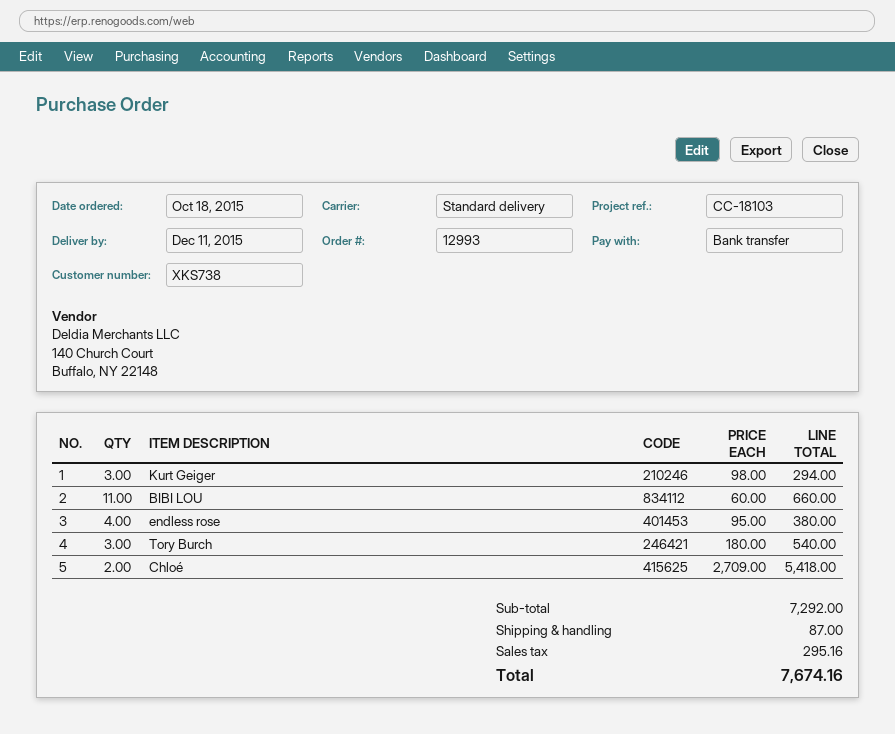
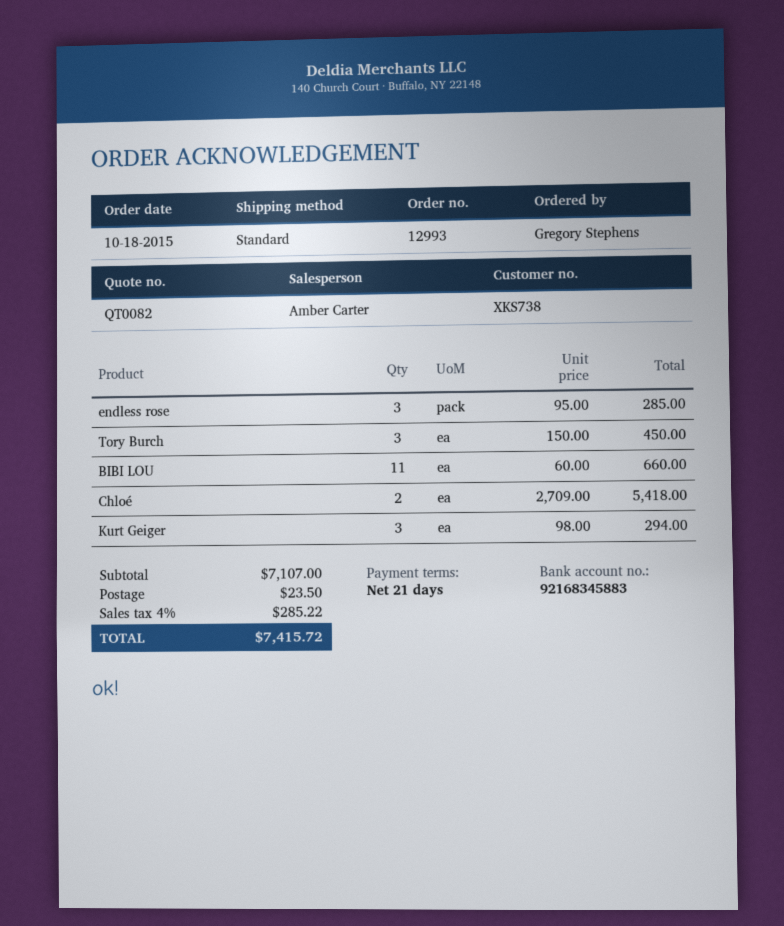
endless rose: 4 x 95.00 = 380.00 -> 3 x 95.00 = 285.00
Tory Burch: 3 x 180.00 = 540.00 -> 3 x 150.00 = 450.00
subtotal: 7292.00 -> 7107.00
shipping: 87.00 -> 23.50
tax: 295.16 -> 285.22
total: 7674.16 -> 7415.72

